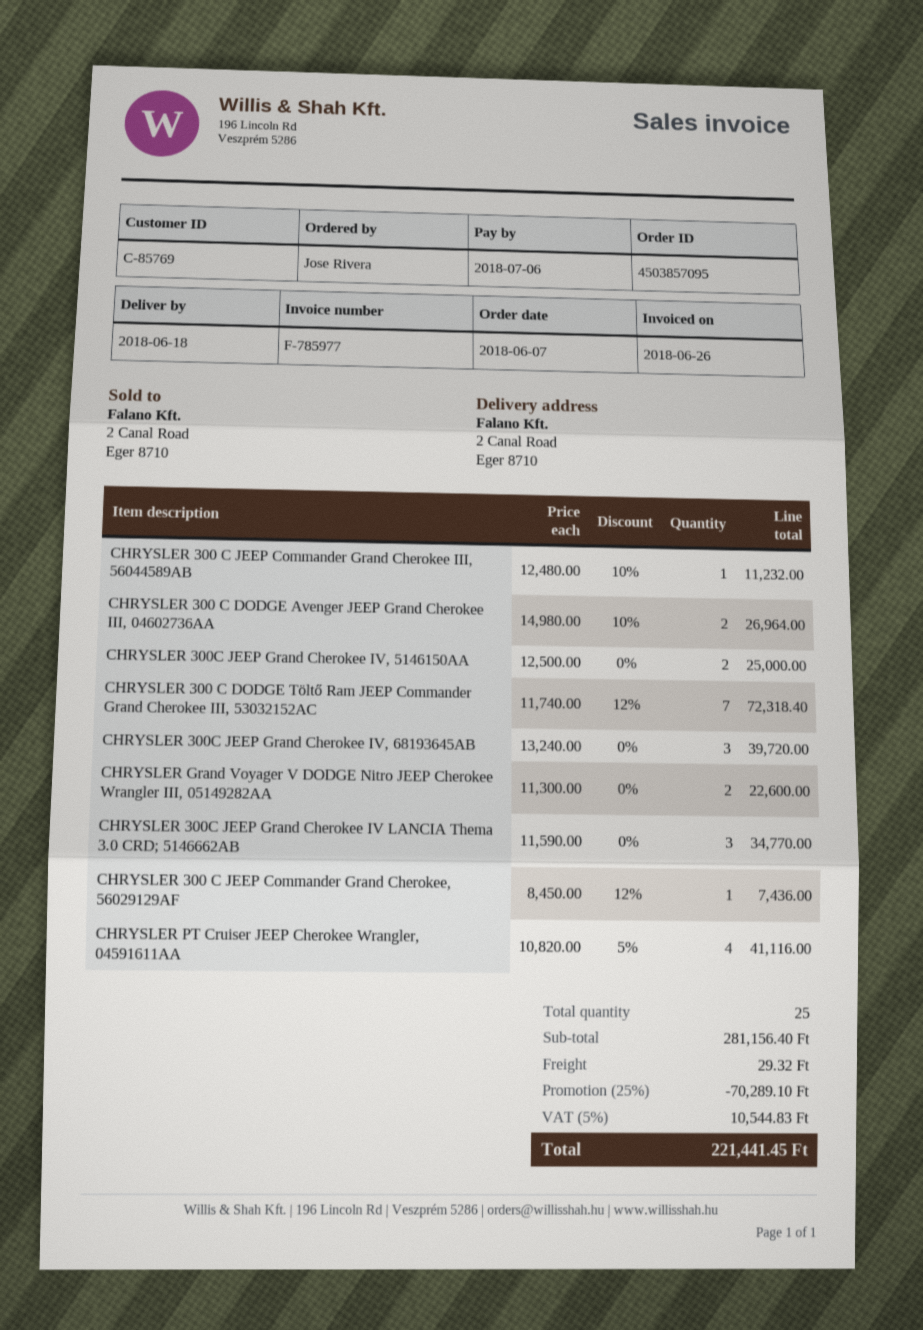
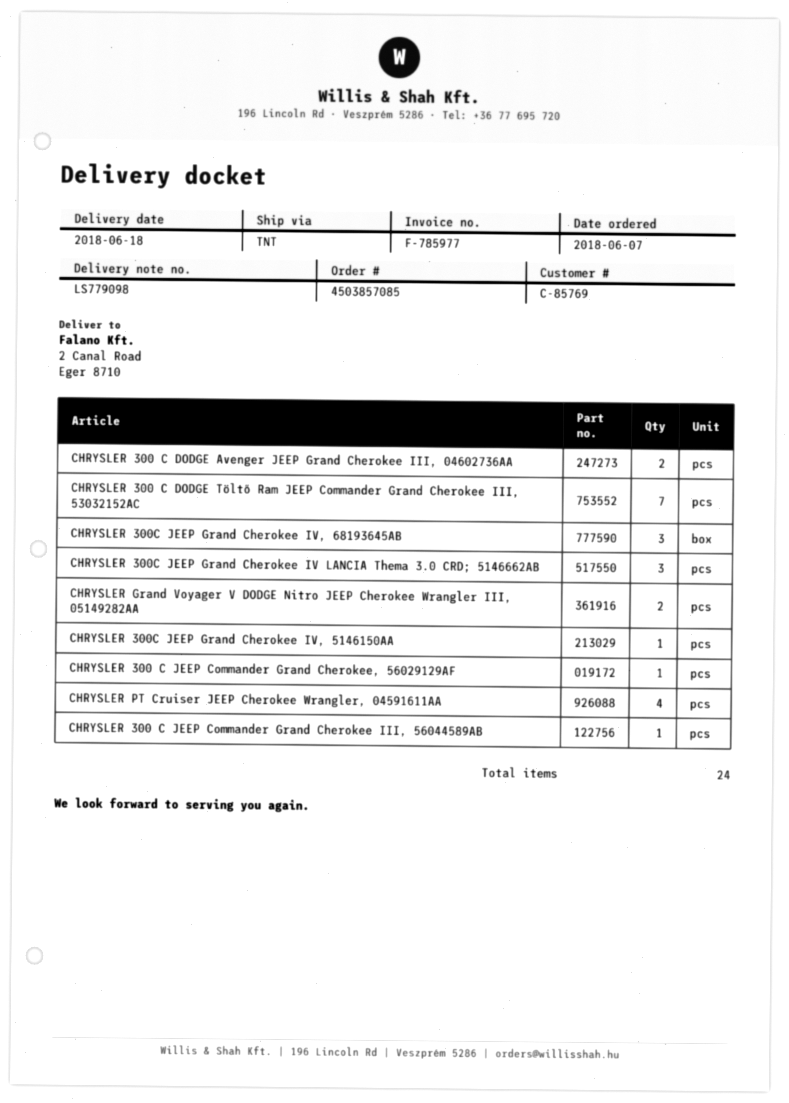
order number: 4503857095 -> 4503857085
CHRYSLER 300C JEEP Grand Cherokee IV, 5146150AA: 2 -> 1
total quantity: 25 -> 24

